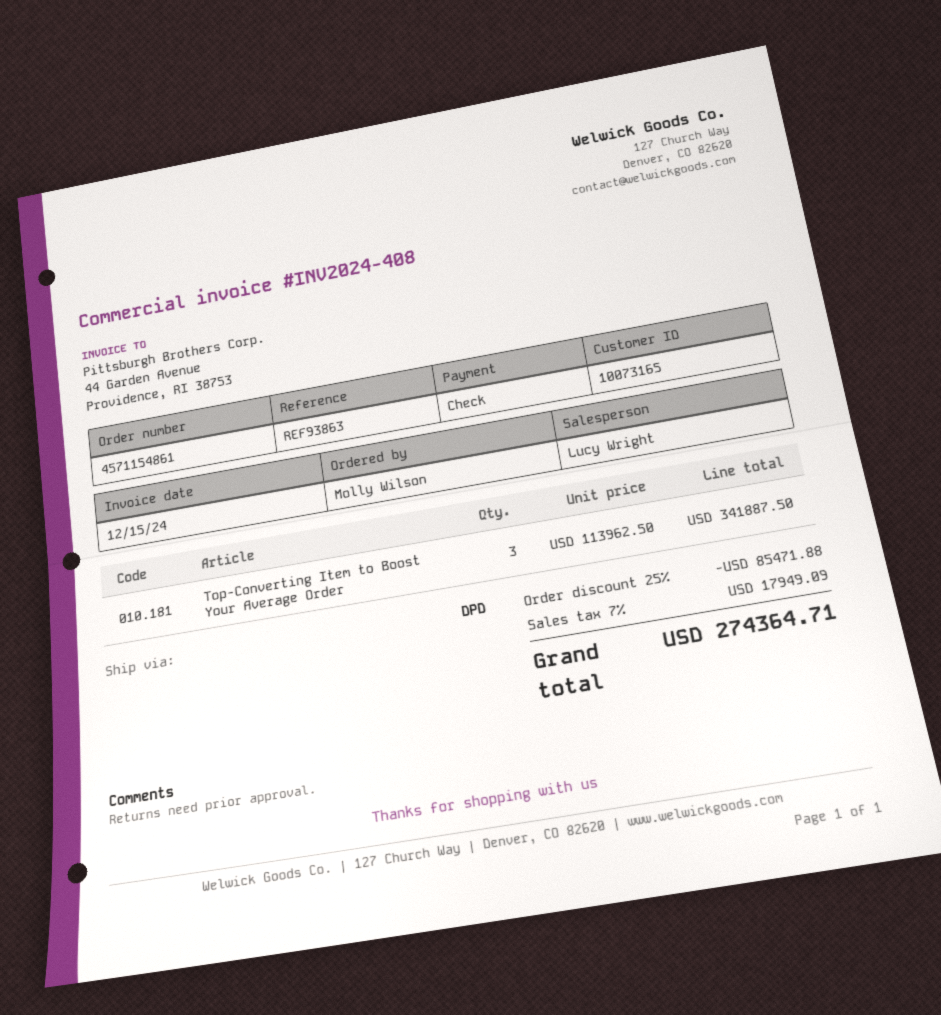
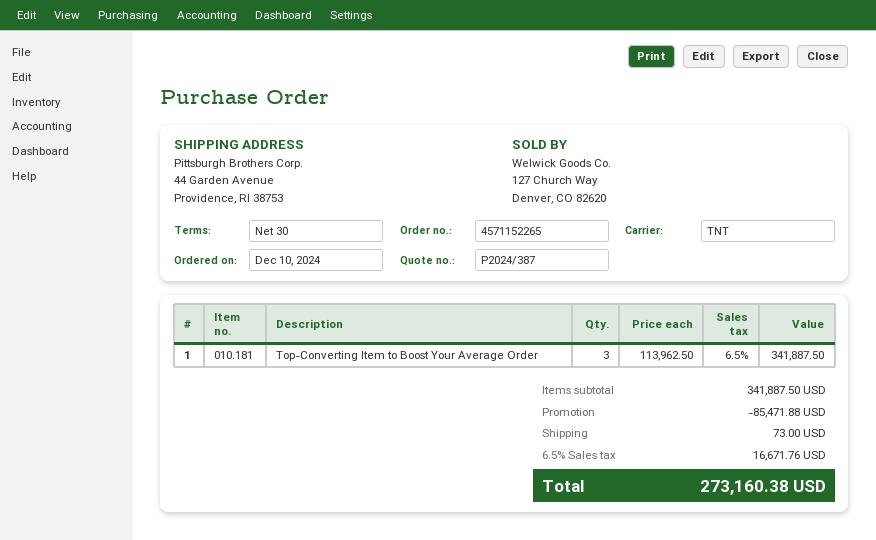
order number: 4571154861 -> 4571152265
shipping method: DPD -> TNT
shipping: none -> 73.00
tax: 7% = 17949.09 -> 6.5% = 16671.76
total: 274364.71 -> 273160.38

